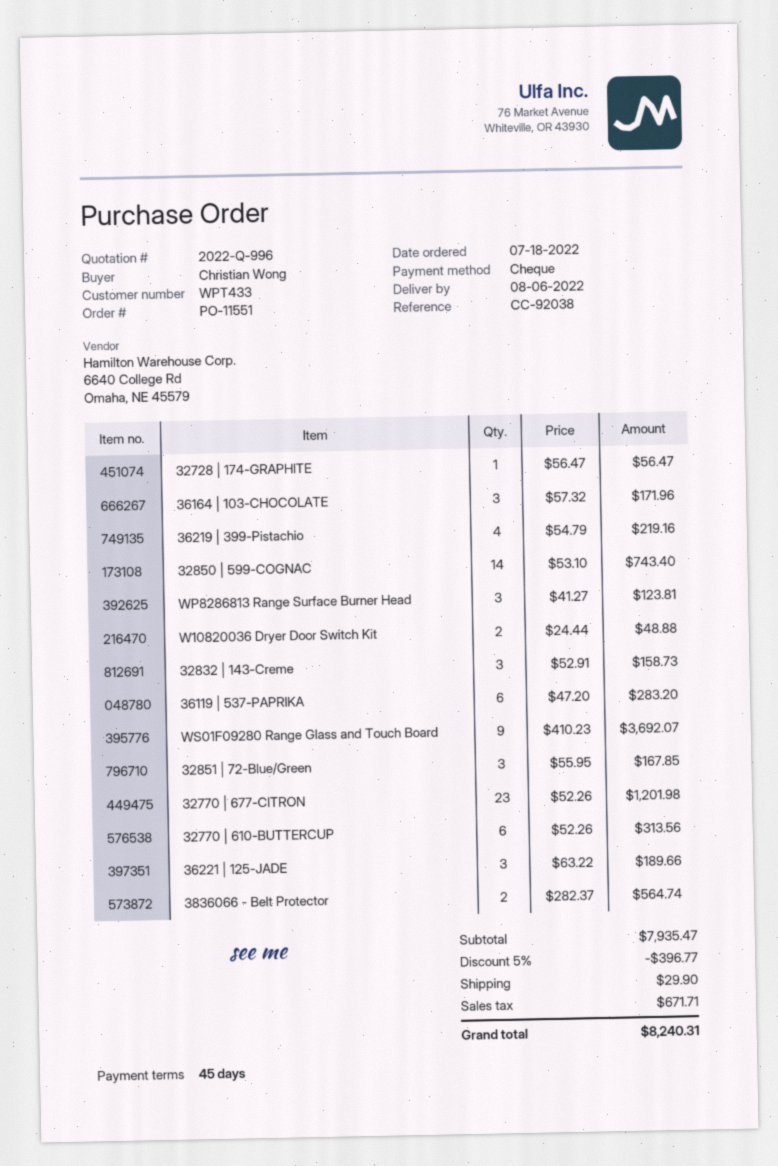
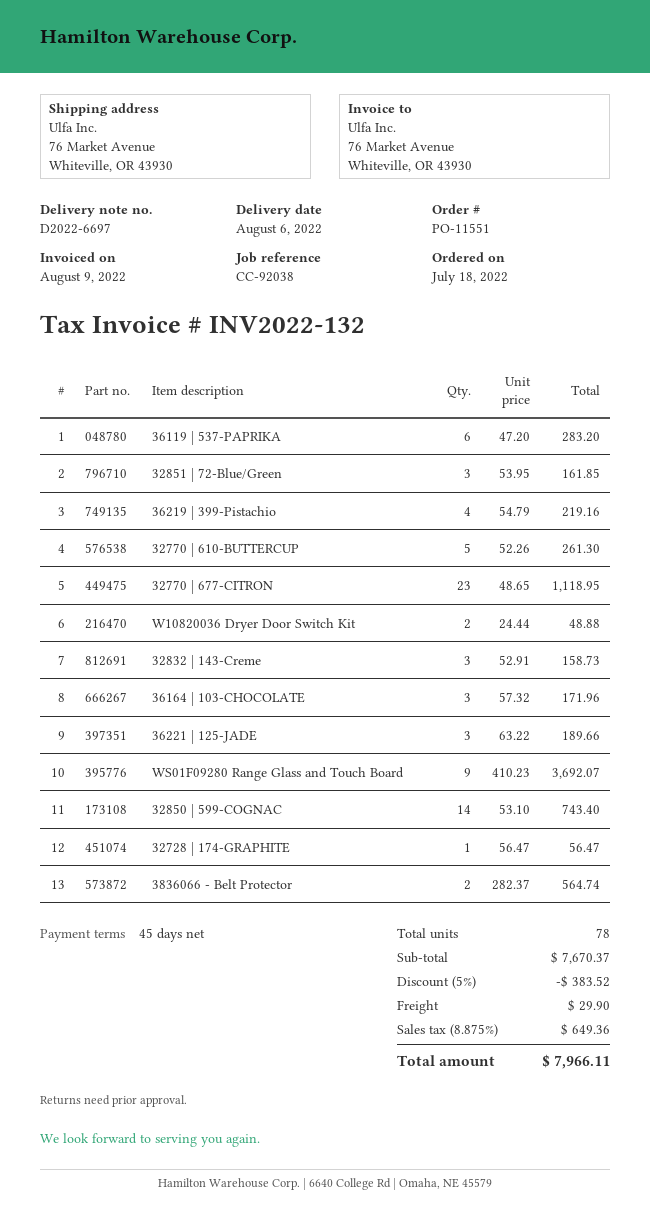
WP8286813 Range Surface Burner Head: 3 x 41.27 = 123.81 -> none
32851 | 72-Blue/Green: 3 x 55.95 = 167.85 -> 3 x 53.95 = 161.85
32770 | 677-CITRON: 23 x 52.26 = 1201.98 -> 23 x 48.65 = 1118.95
32770 | 610-BUTTERCUP: 6 x 52.26 = 313.56 -> 5 x 52.26 = 261.30
subtotal: 7935.47 -> 7670.37
discount: 5% = 396.77 -> 5% = 383.52
tax: 671.71 -> 649.36
total: 8240.31 -> 7966.11

